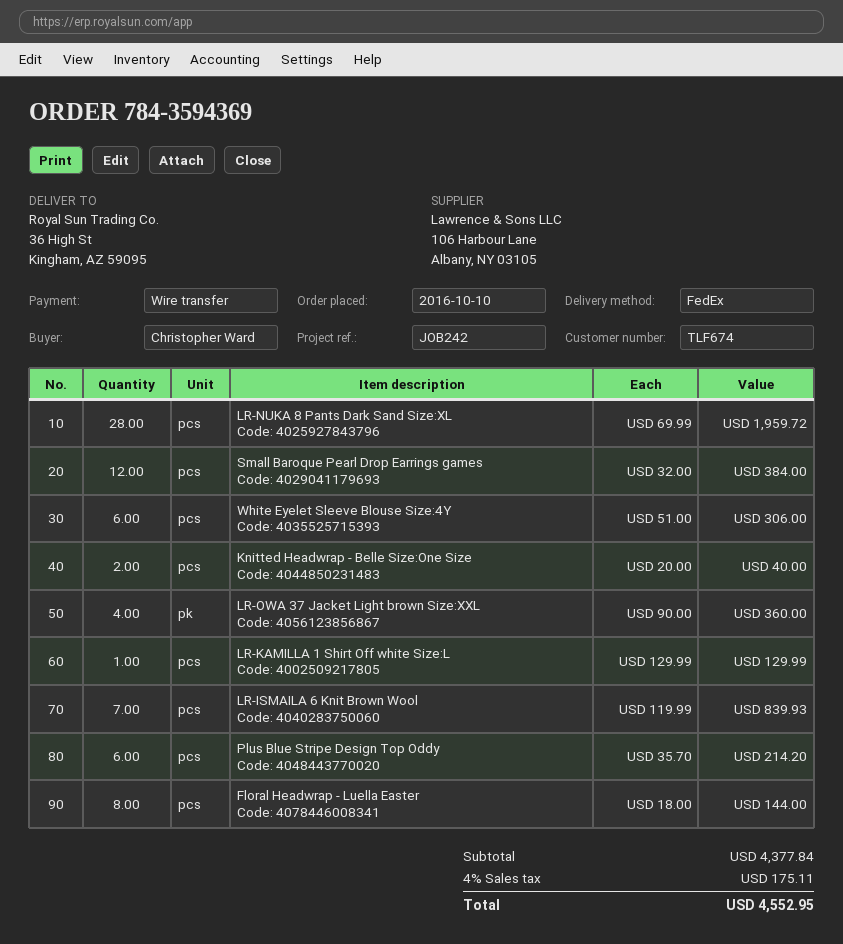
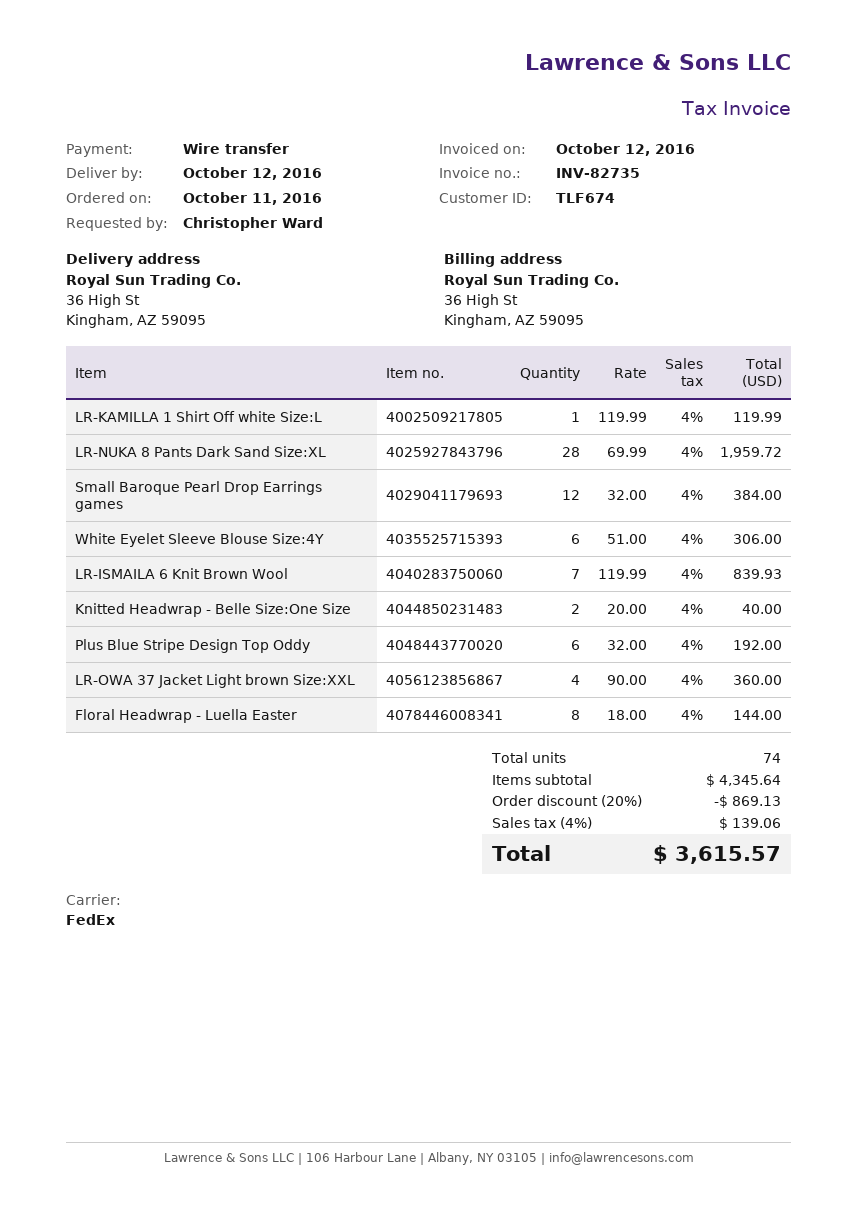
order date: 2016-10-10 -> 2016-10-11
LR-KAMILLA 1 Shirt Off white Size:L: 1 x 129.99 = 129.99 -> 1 x 119.99 = 119.99
Plus Blue Stripe Design Top Oddy: 6 x 35.70 = 214.20 -> 6 x 32.00 = 192.00
subtotal: 4377.84 -> 4345.64
discount: none -> 20% = 869.13
tax: 4% = 175.11 -> 4% = 139.06
total: 4552.95 -> 3615.57

